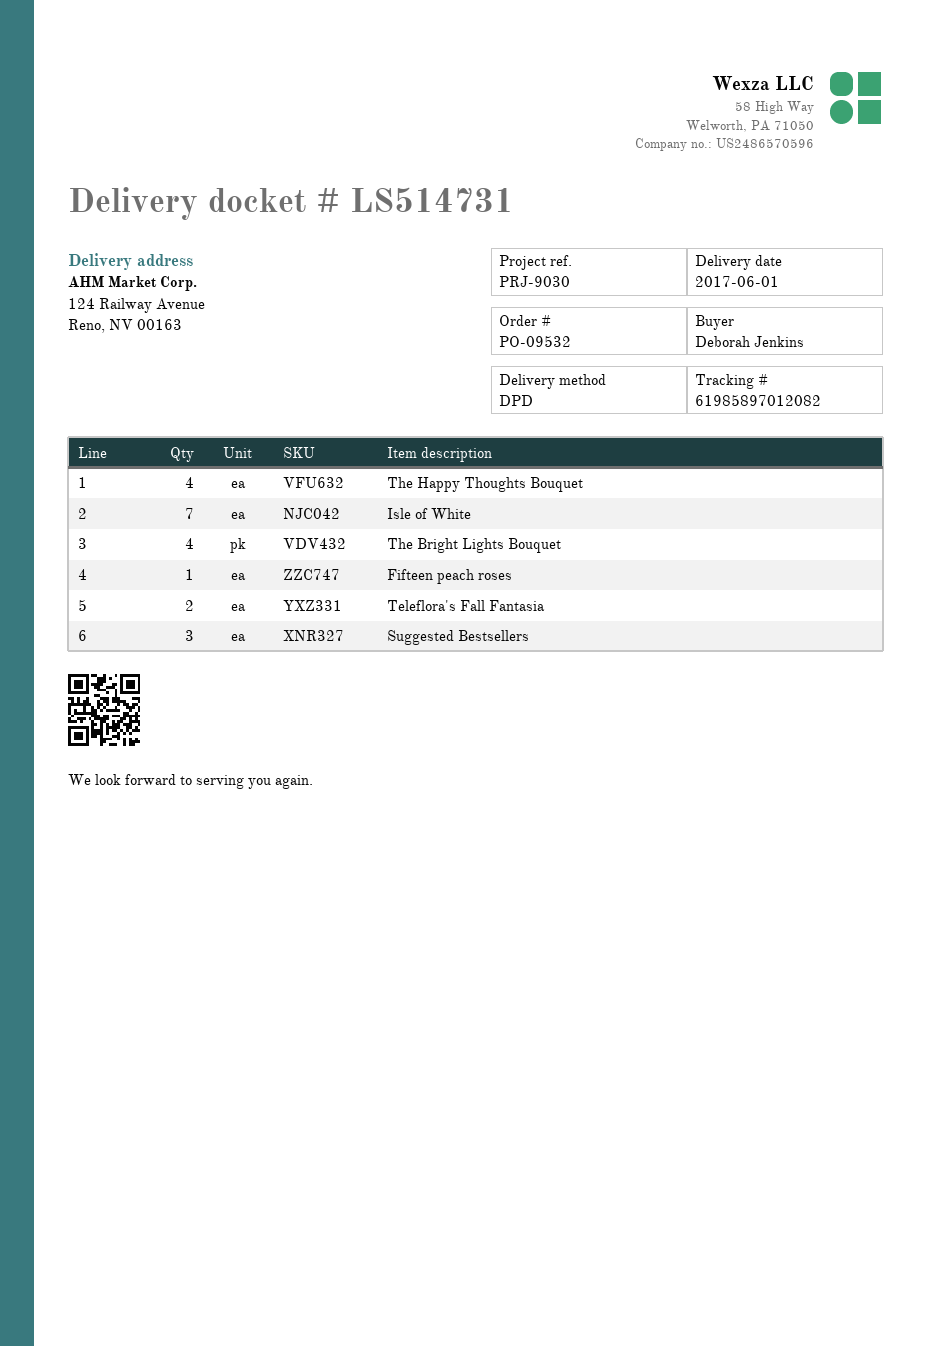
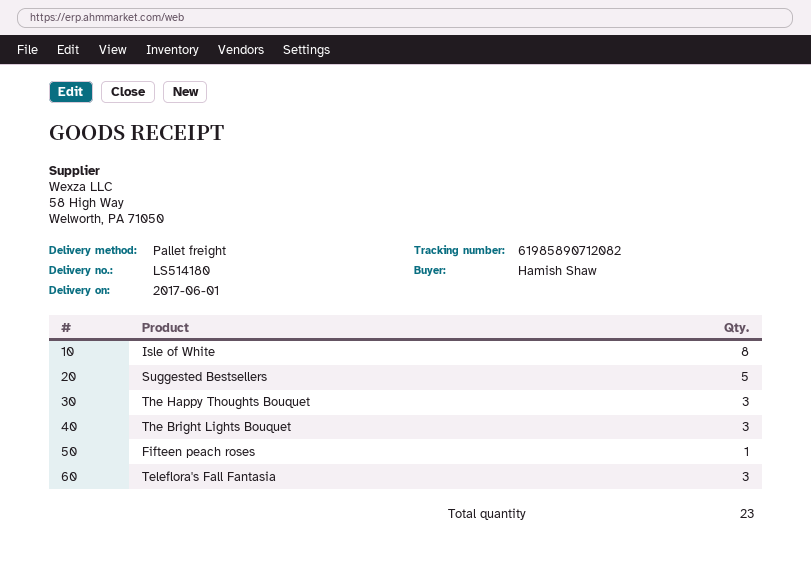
delivery note number: LS514731 -> LS514180
ordered by: Deborah Jenkins -> Hamish Shaw
shipping method: DPD -> pallet freight
tracking number: 61985897012082 -> 61985890712082
The Happy Thoughts Bouquet: 4 -> 3
Isle of White: 7 -> 8
The Bright Lights Bouquet: 4 -> 3
Teleflora's Fall Fantasia: 2 -> 3
Suggested Bestsellers: 3 -> 5

